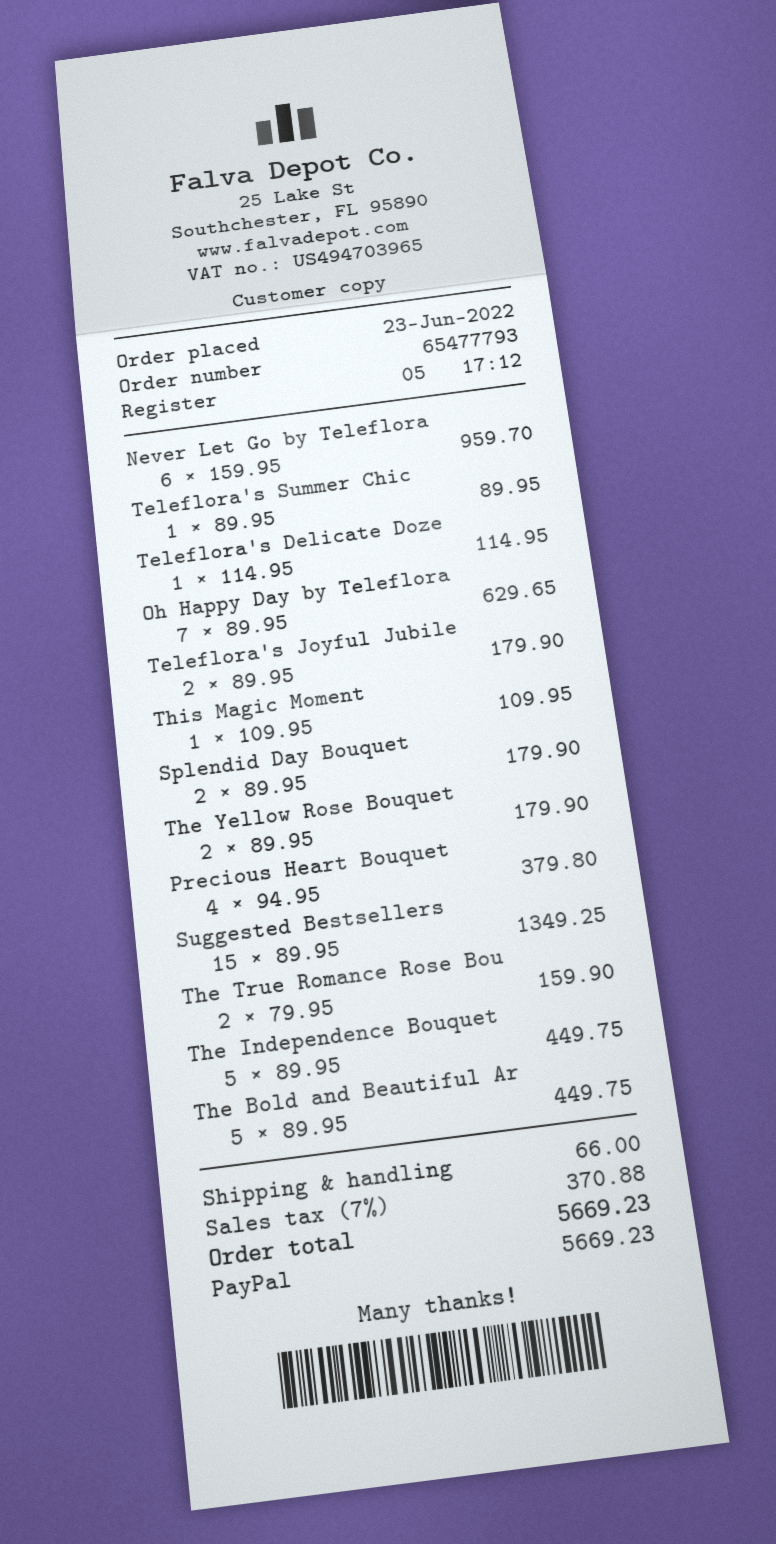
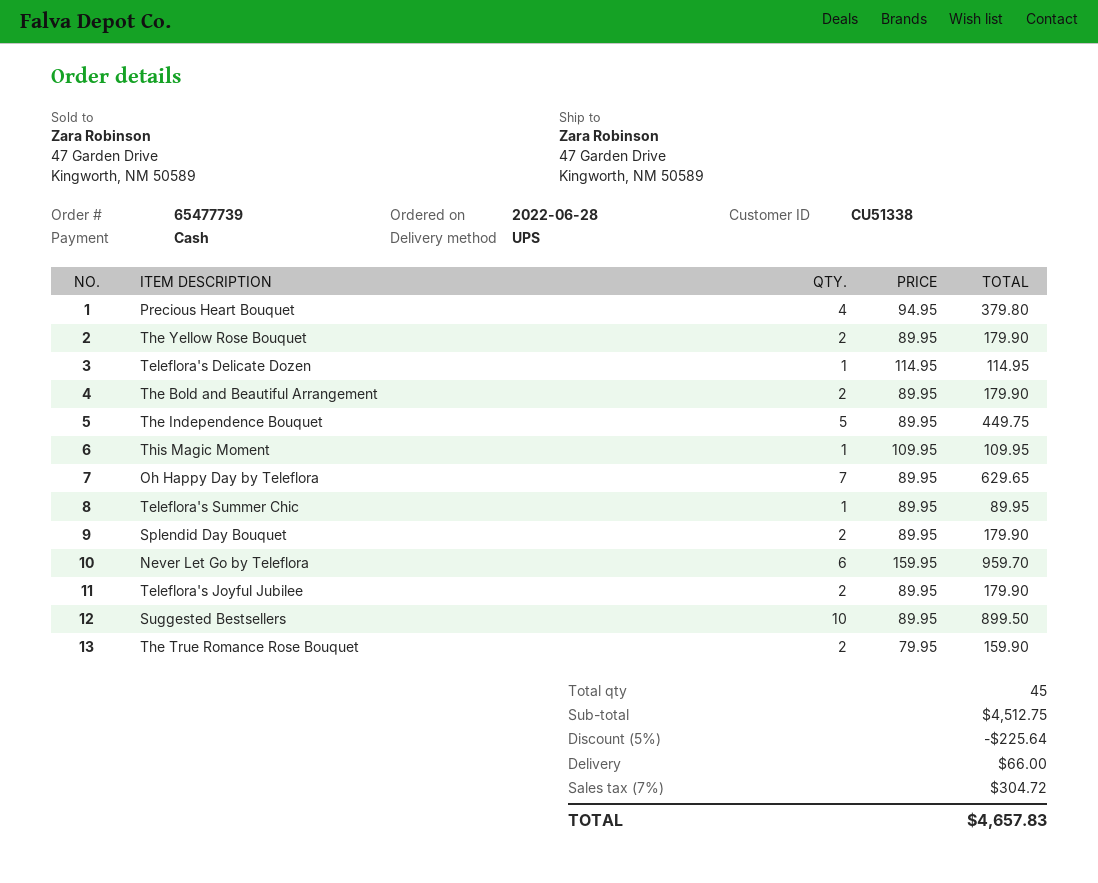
order number: 65477793 -> 65477739
order date: 2022-06-23 -> 2022-06-28
payment method: PayPal -> cash
Suggested Bestsellers: 15 x 89.95 = 1349.25 -> 10 x 89.95 = 899.50
The Bold and Beautiful Ar: 5 x 89.95 = 449.75 -> 2 x 89.95 = 179.90
discount: none -> 5% = 225.64
tax: 7% = 370.88 -> 7% = 304.72
total: 5669.23 -> 4657.83

